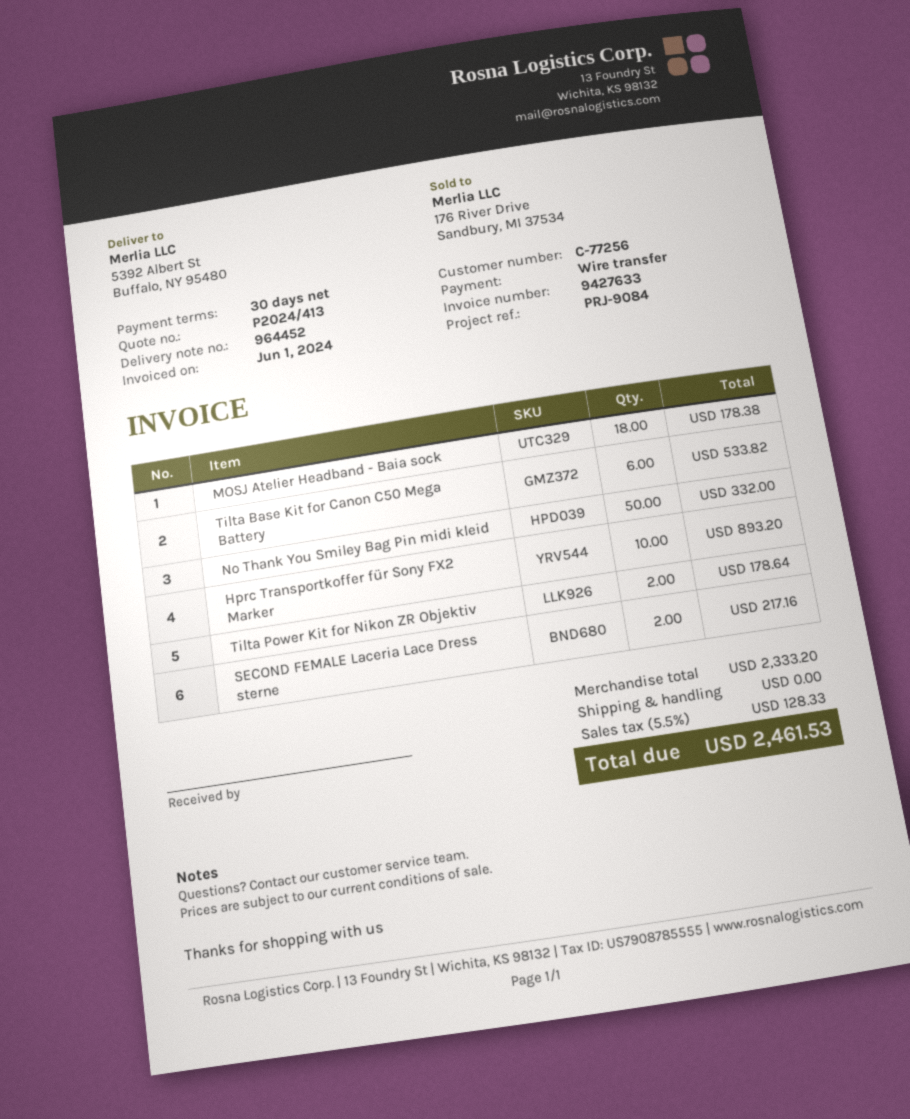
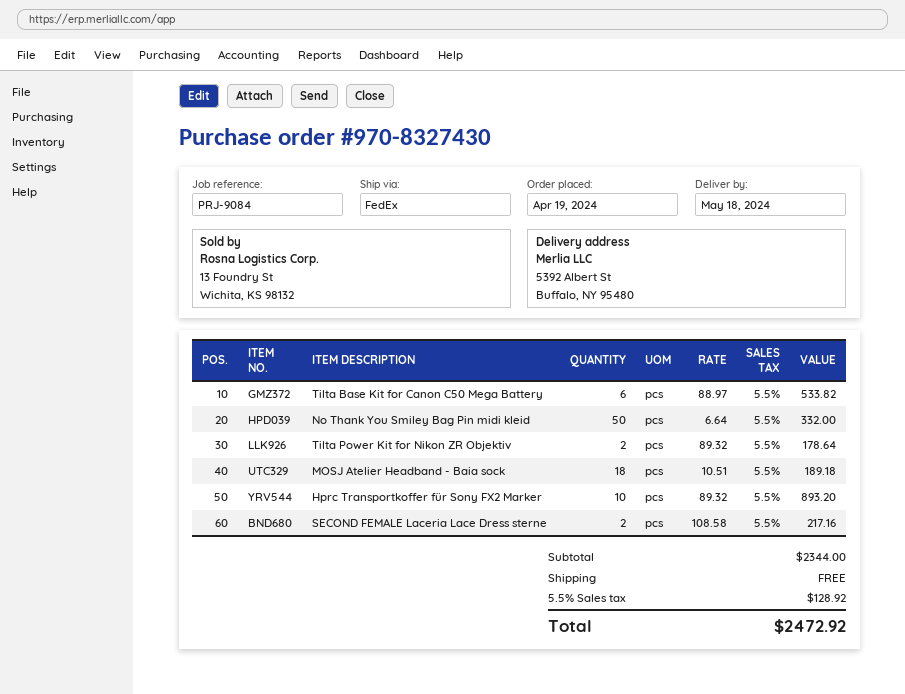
MOSJ Atelier Headband - Baia sock: 18 for 178.38 -> 18 for 189.18
subtotal: 2333.20 -> 2344.00
tax: 5.5% = 128.33 -> 5.5% = 128.92
total: 2461.53 -> 2472.92

